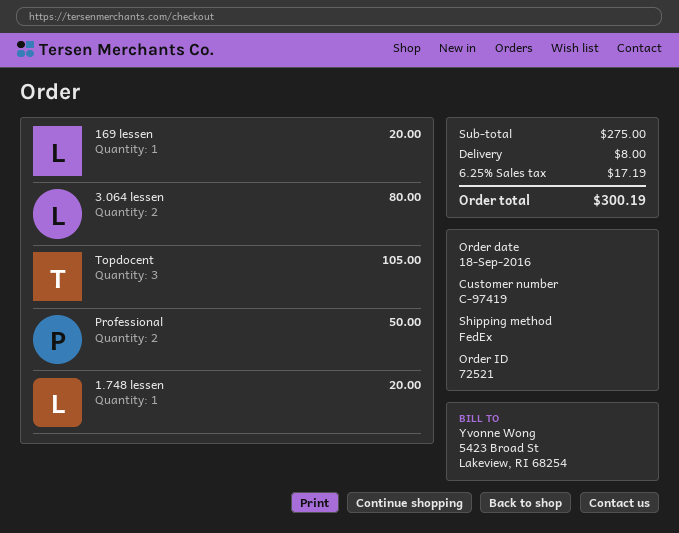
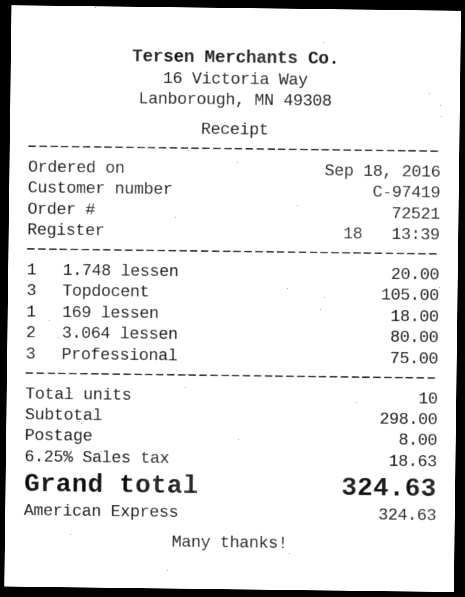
169 lessen: 1 for 20.00 -> 1 for 18.00
Professional: 2 for 50.00 -> 3 for 75.00
subtotal: 275.00 -> 298.00
tax: 6.25% = 17.19 -> 6.25% = 18.63
total: 300.19 -> 324.63

